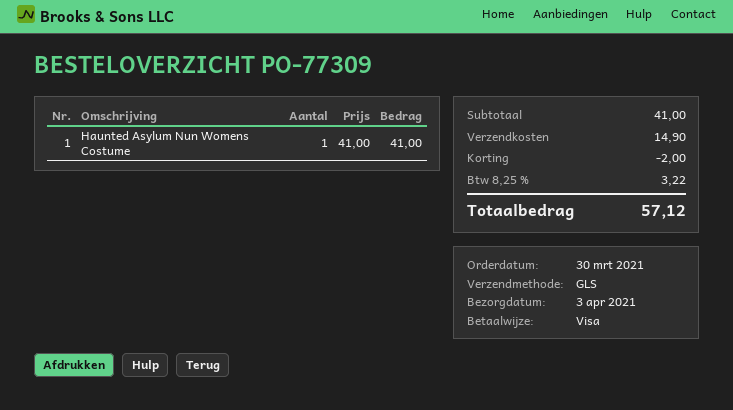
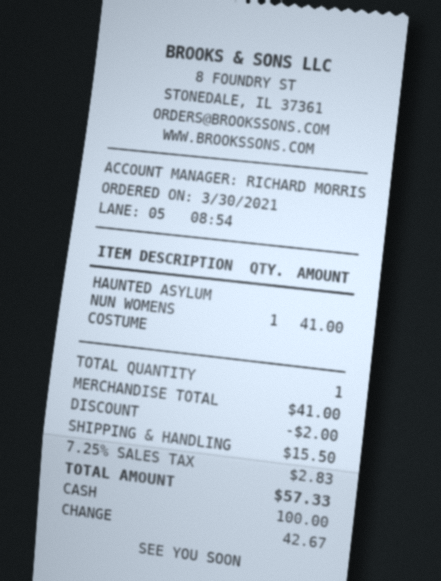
payment method: Visa -> cash
shipping: 14.90 -> 15.50
tax: 8.25% = 3.22 -> 7.25% = 2.83
total: 57.12 -> 57.33

